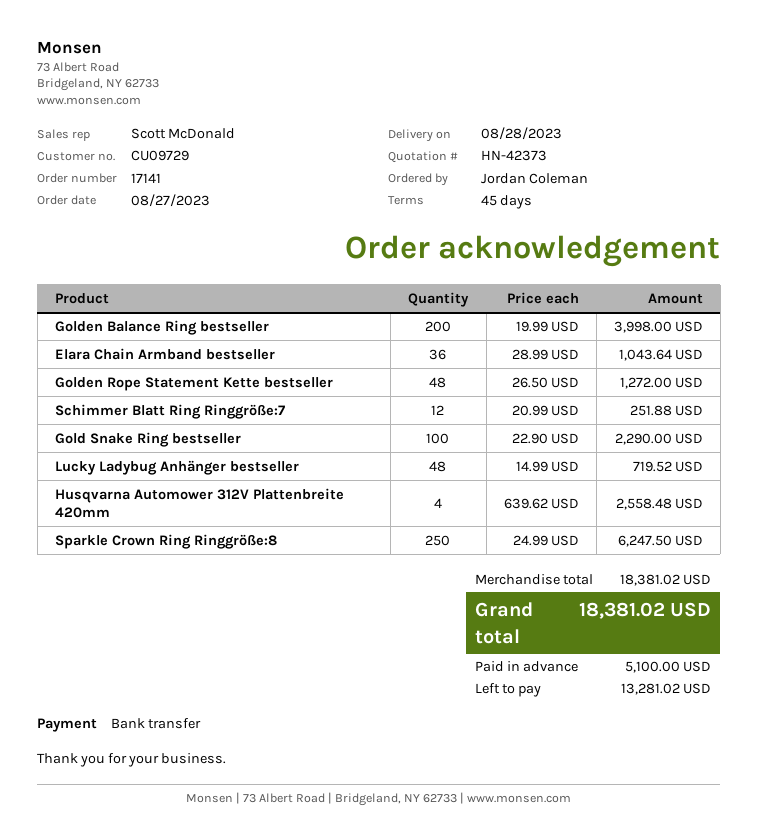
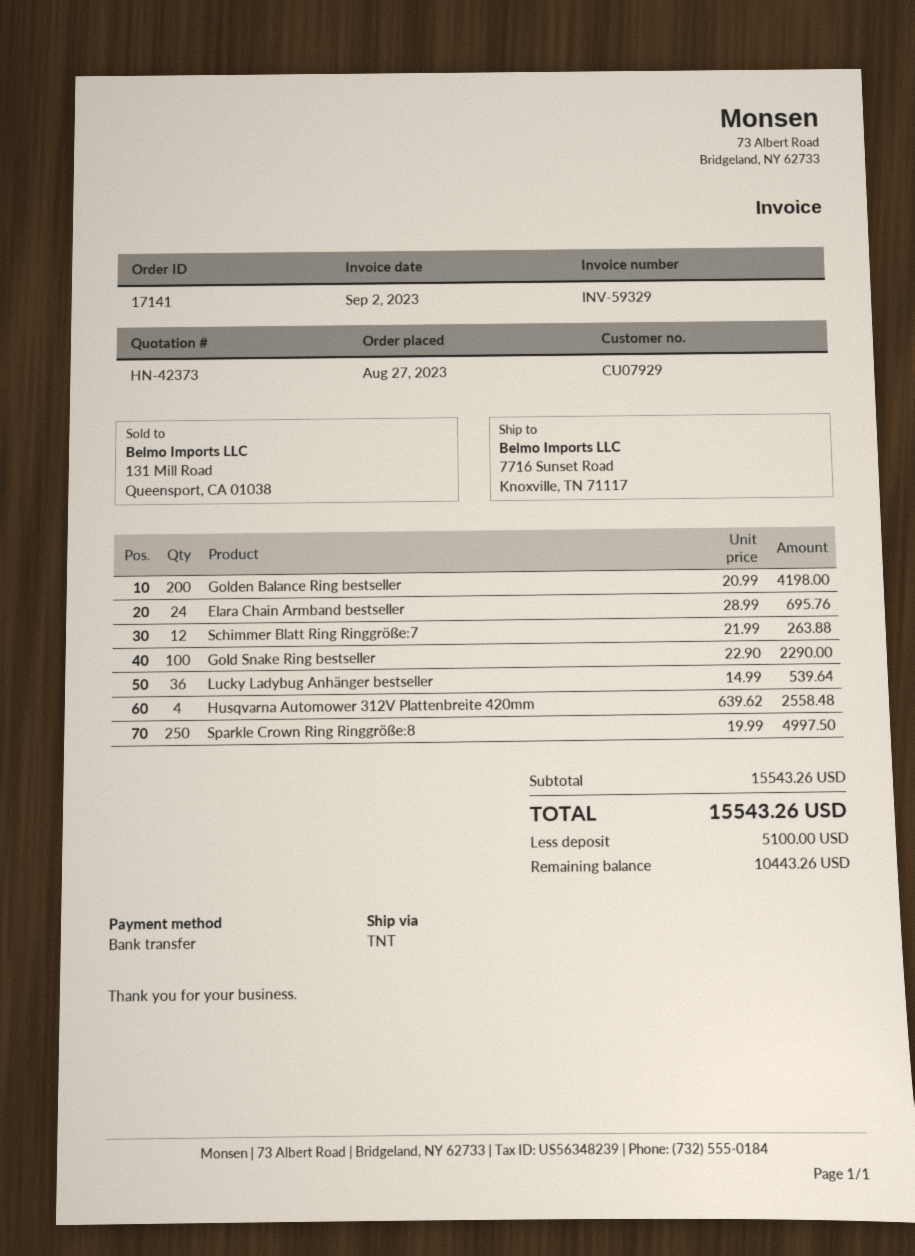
customer number: CU09729 -> CU07929
Golden Balance Ring bestseller: 200 x 19.99 = 3998.00 -> 200 x 20.99 = 4198.00
Elara Chain Armband bestseller: 36 x 28.99 = 1043.64 -> 24 x 28.99 = 695.76
Golden Rope Statement Kette bestseller: 48 x 26.50 = 1272.00 -> none
Schimmer Blatt Ring Ringgröße:7: 12 x 20.99 = 251.88 -> 12 x 21.99 = 263.88
Lucky Ladybug Anhänger bestseller: 48 x 14.99 = 719.52 -> 36 x 14.99 = 539.64
Sparkle Crown Ring Ringgröße:8: 250 x 24.99 = 6247.50 -> 250 x 19.99 = 4997.50
subtotal: 18381.02 -> 15543.26
total: 18381.02 -> 15543.26
balance: 13281.02 -> 10443.26

